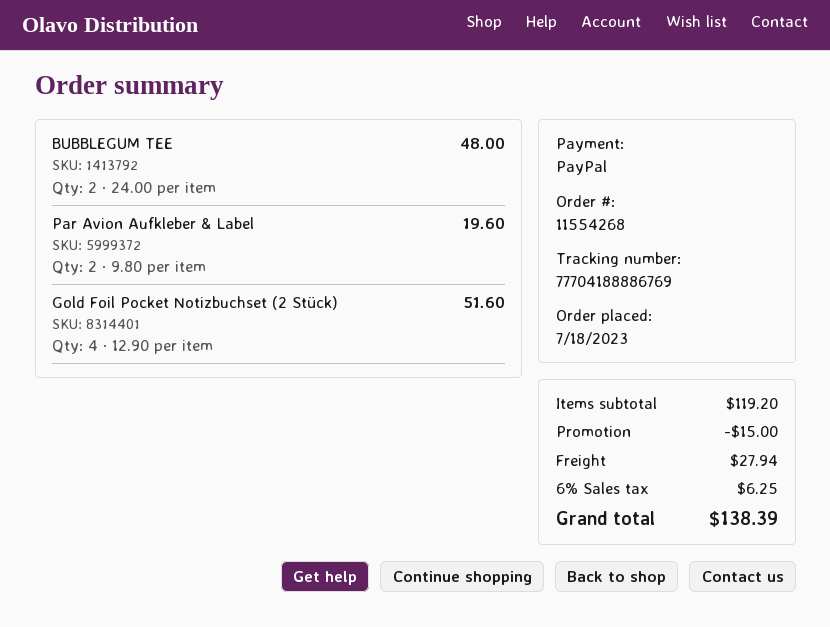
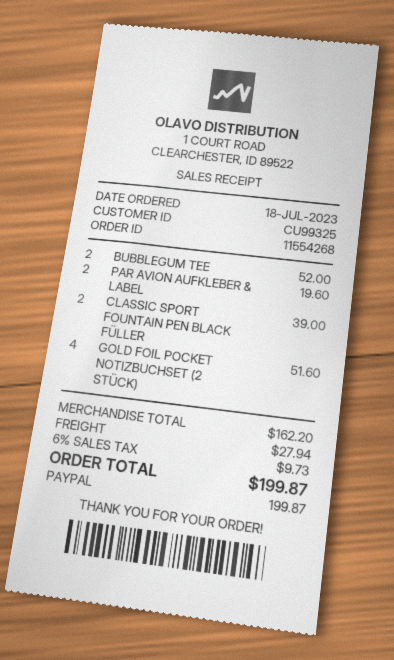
BUBBLEGUM TEE: 2 for 48.00 -> 2 for 52.00
CLASSIC SPORT FOUNTAIN PEN BLACK FÜLLER: none -> 2 for 39.00
subtotal: 119.20 -> 162.20
discount: 15.00 -> none
tax: 6% = 6.25 -> 6% = 9.73
total: 138.39 -> 199.87

